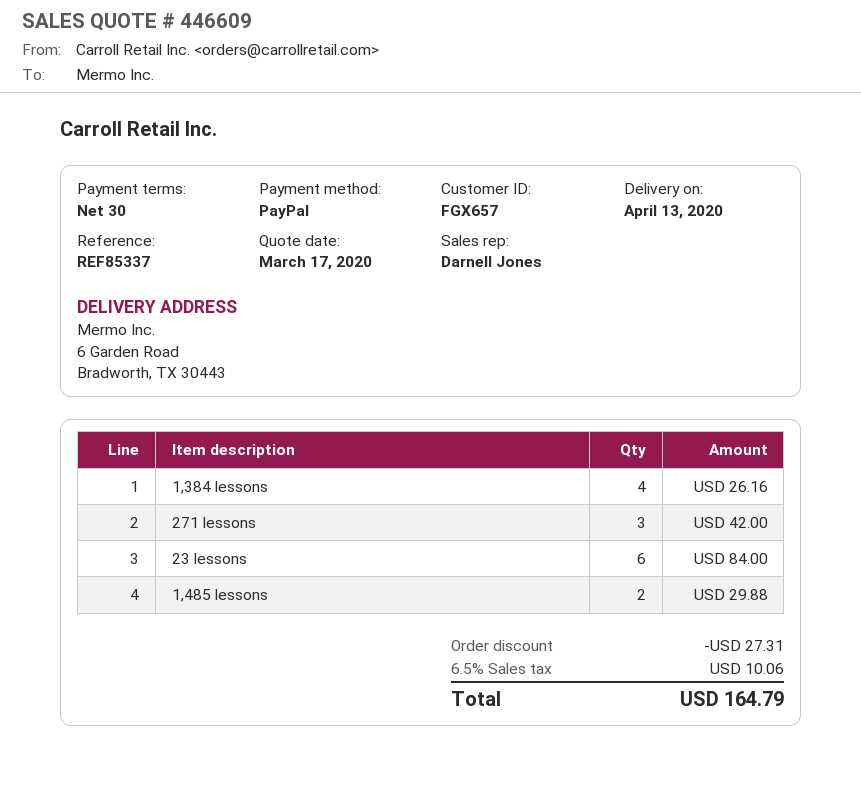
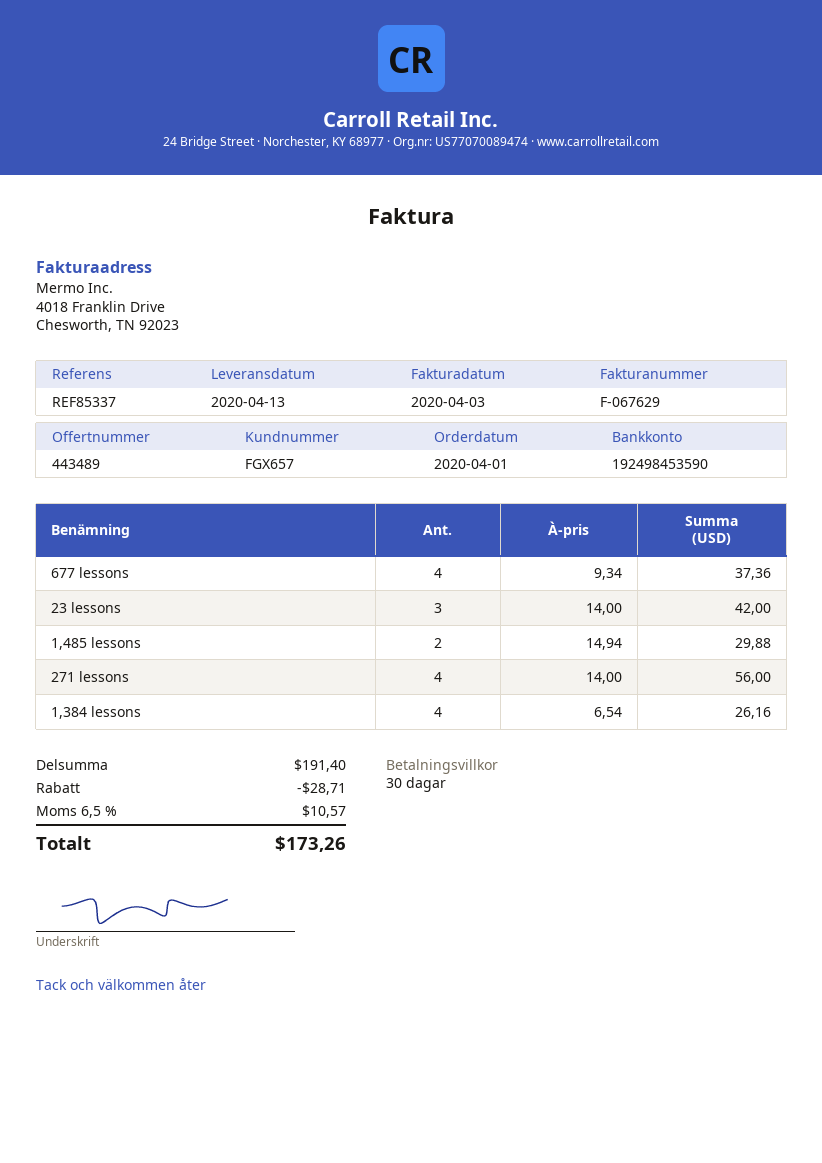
quote number: 446609 -> 443489
271 lessons: 3 for 42.00 -> 4 for 56.00
23 lessons: 6 for 84.00 -> 3 for 42.00
677 lessons: none -> 4 for 37.36
discount: 27.31 -> 28.71
tax: 6.5% = 10.06 -> 6.5% = 10.57
total: 164.79 -> 173.26

